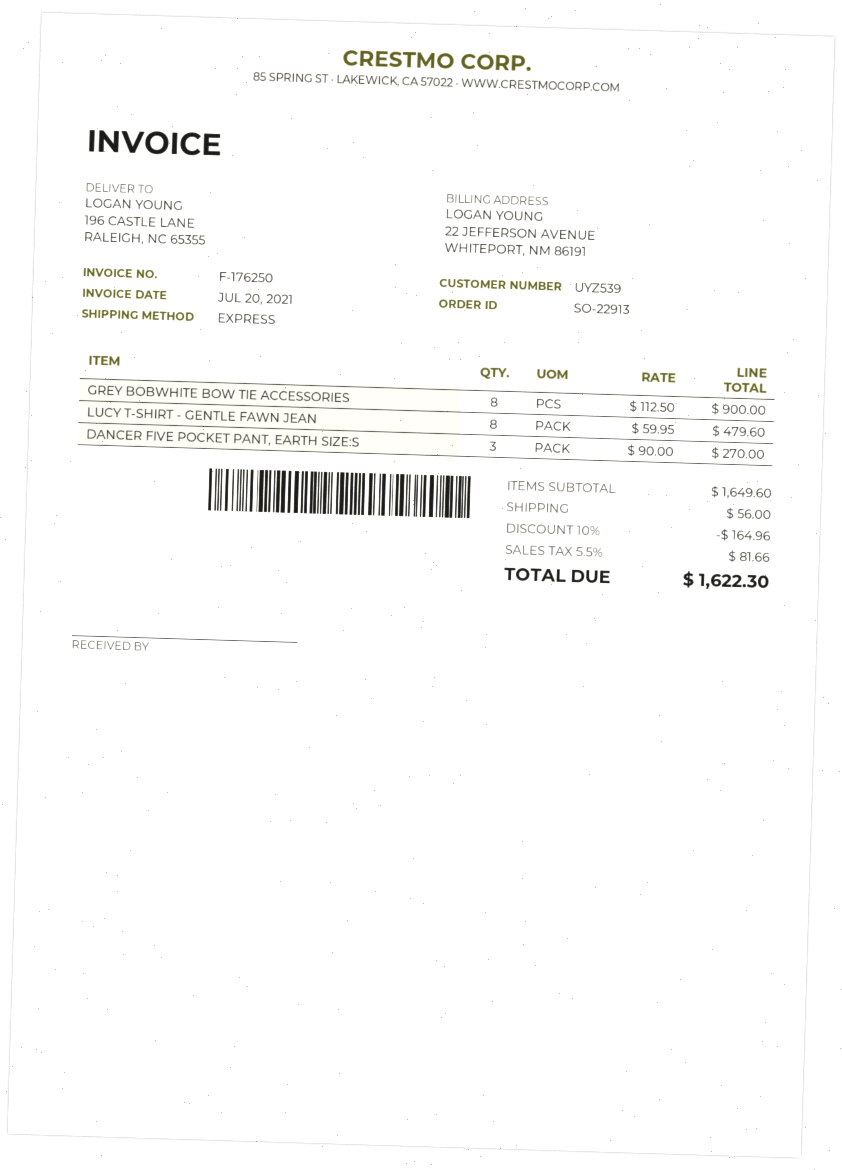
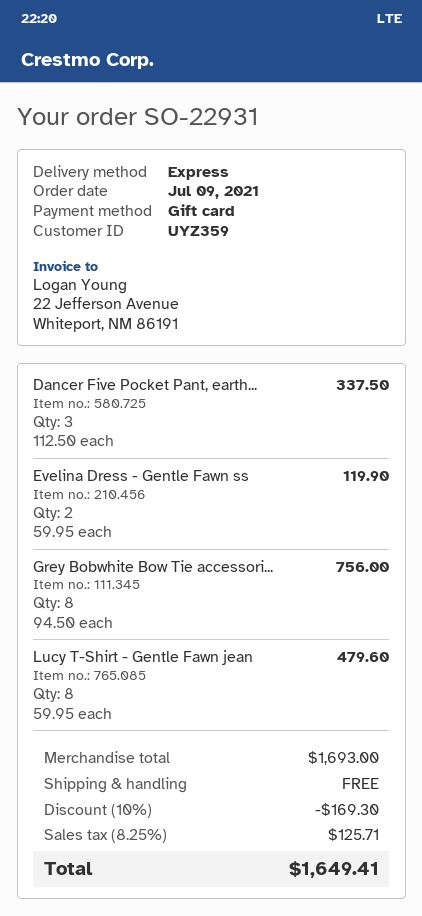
order number: SO-22913 -> SO-22931
customer number: UYZ539 -> UYZ359
GREY BOBWHITE BOW TIE ACCESSORIES: 8 x 112.50 = 900.00 -> 8 x 94.50 = 756.00
DANCER FIVE POCKET PANT, EARTH SIZE:S: 3 x 90.00 = 270.00 -> 3 x 112.50 = 337.50
Evelina Dress - Gentle Fawn ss: none -> 2 x 59.95 = 119.90
subtotal: 1649.60 -> 1693.00
discount: 10% = 164.96 -> 10% = 169.30
shipping: 56.00 -> 0.00
tax: 5.5% = 81.66 -> 8.25% = 125.71
total: 1622.30 -> 1649.41

